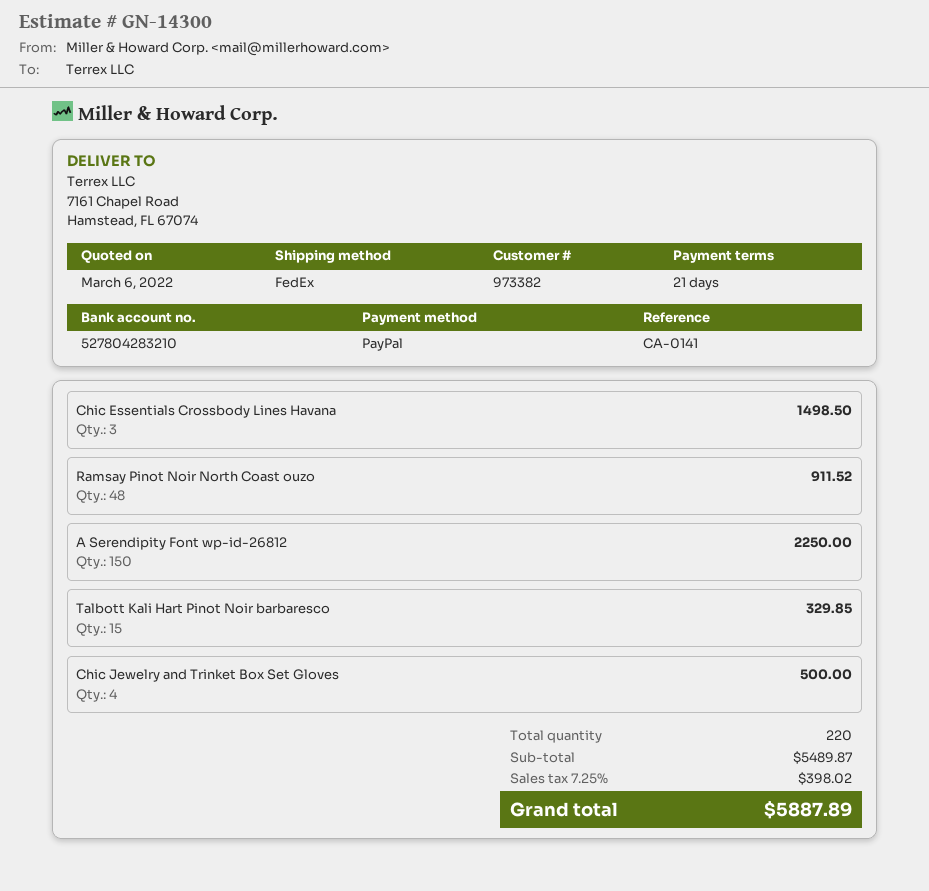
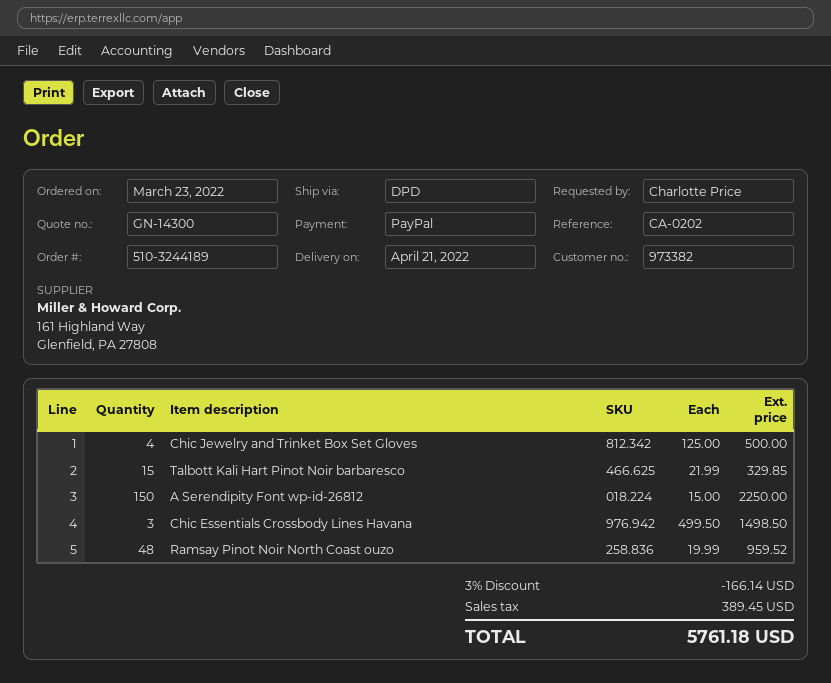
reference: CA-0141 -> CA-0202
shipping method: FedEx -> DPD
Ramsay Pinot Noir North Coast ouzo: 48 for 911.52 -> 48 for 959.52
discount: none -> 3% = 166.14
tax: 398.02 -> 389.45
total: 5887.89 -> 5761.18

